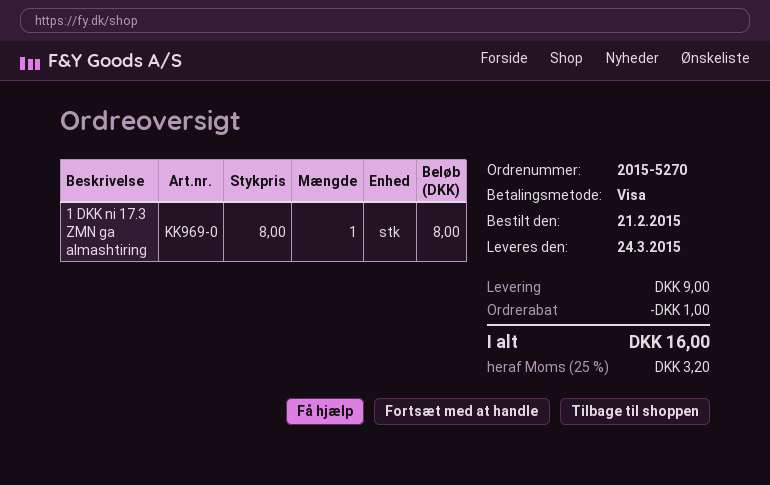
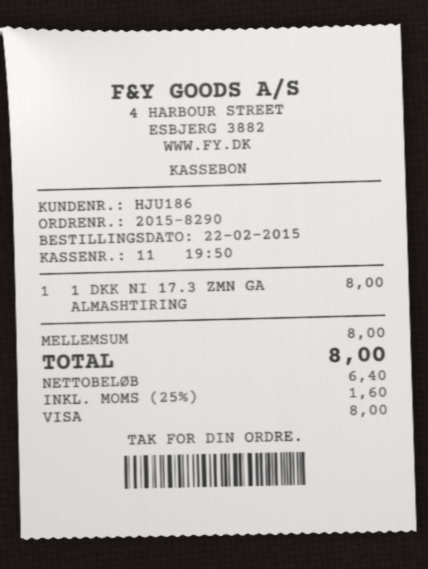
order number: 2015-5270 -> 2015-8290
order date: 2015-02-21 -> 2015-02-22
discount: 1.00 -> none
shipping: 9.00 -> none
tax: 25% = 3.20 -> 25% = 1.60
total: 16.00 -> 8.00

